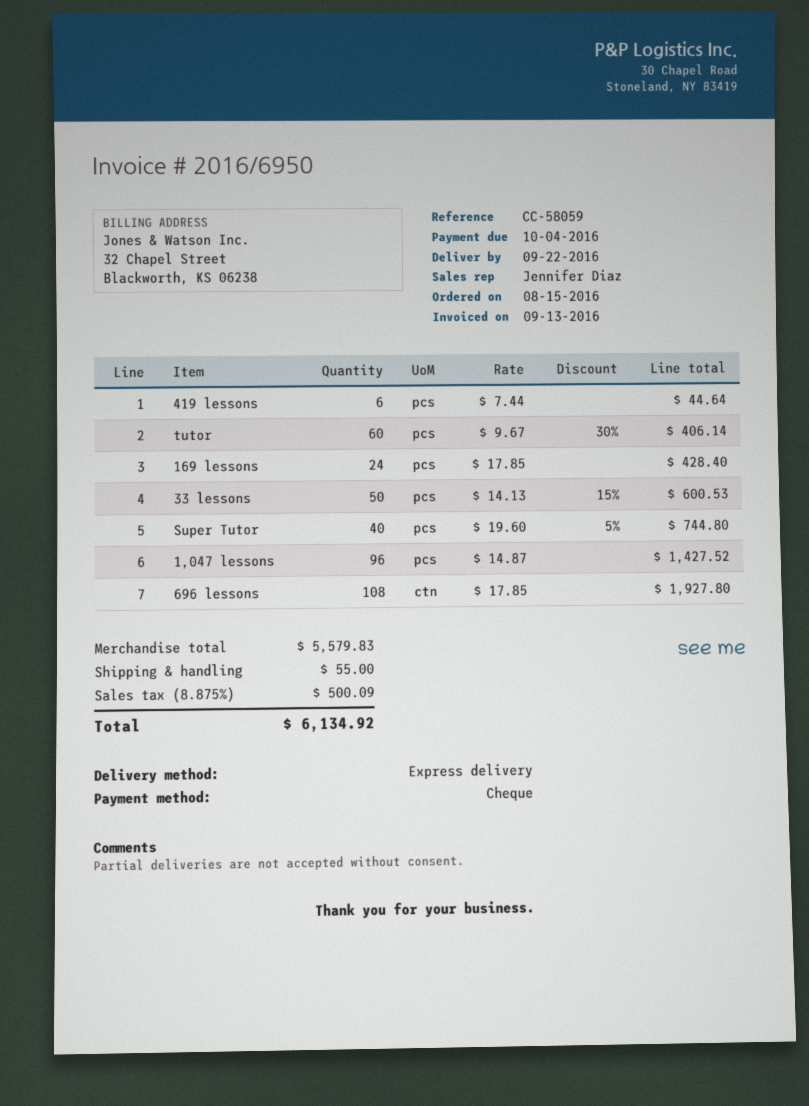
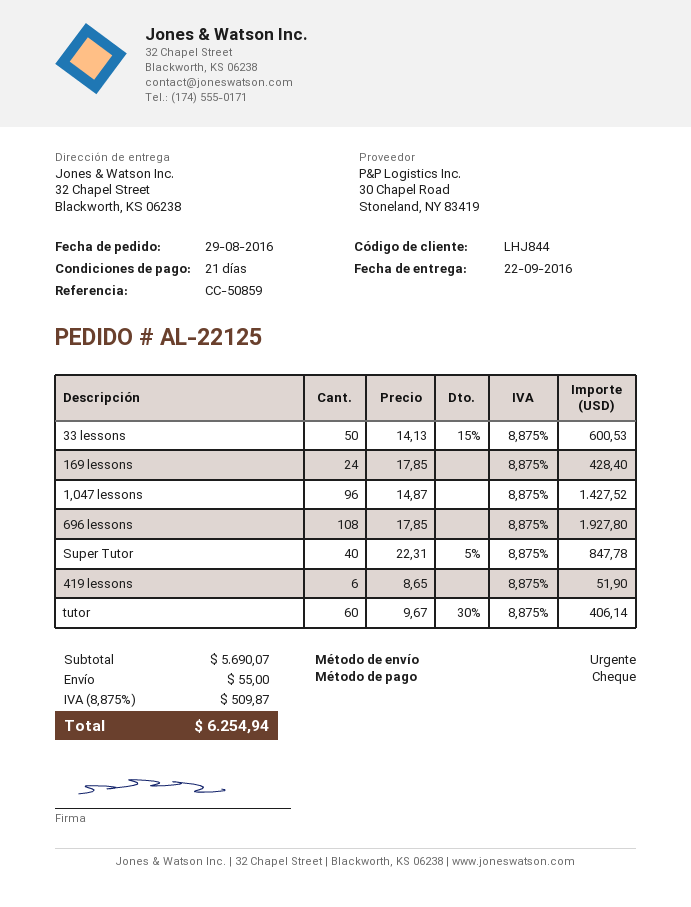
order date: 2016-08-15 -> 2016-08-29
reference: CC-58059 -> CC-50859
419 lessons: 6 x 7.44 = 44.64 -> 6 x 8.65 = 51.90
Super Tutor: 40 x 19.60 - 5% = 744.80 -> 40 x 22.31 - 5% = 847.78
subtotal: 5579.83 -> 5690.07
tax: 8.875% = 500.09 -> 8.875% = 509.87
total: 6134.92 -> 6254.94

